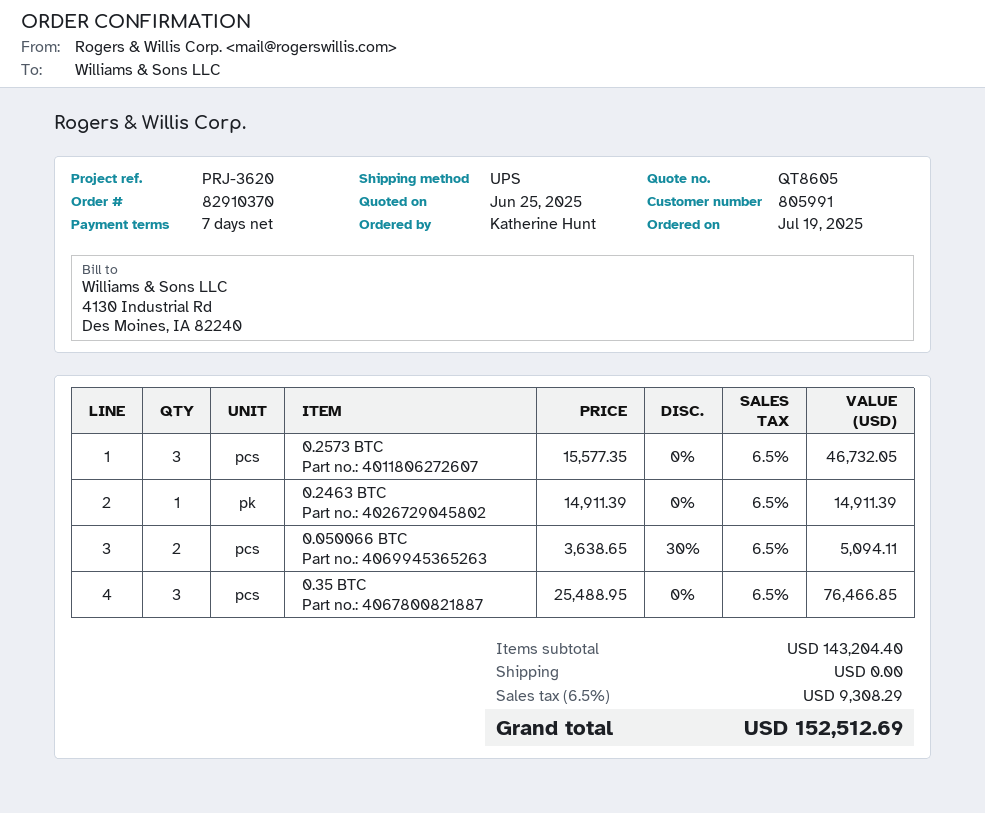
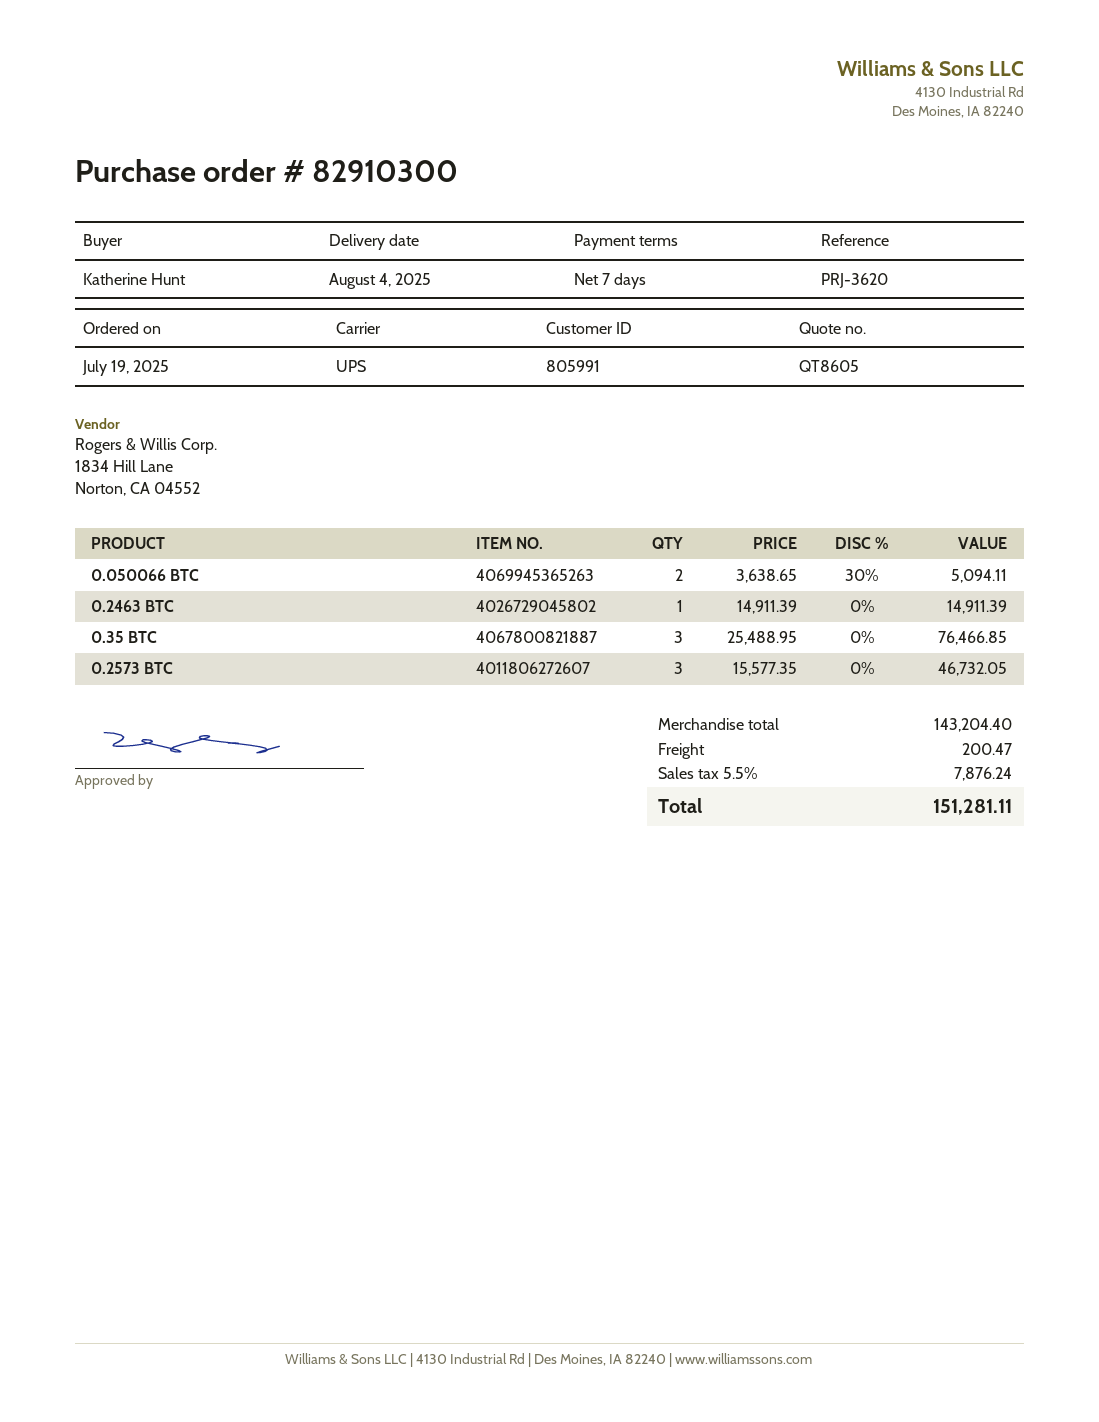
order number: 82910370 -> 82910300
shipping: 0.00 -> 200.47
tax: 6.5% = 9308.29 -> 5.5% = 7876.24
total: 152512.69 -> 151281.11

